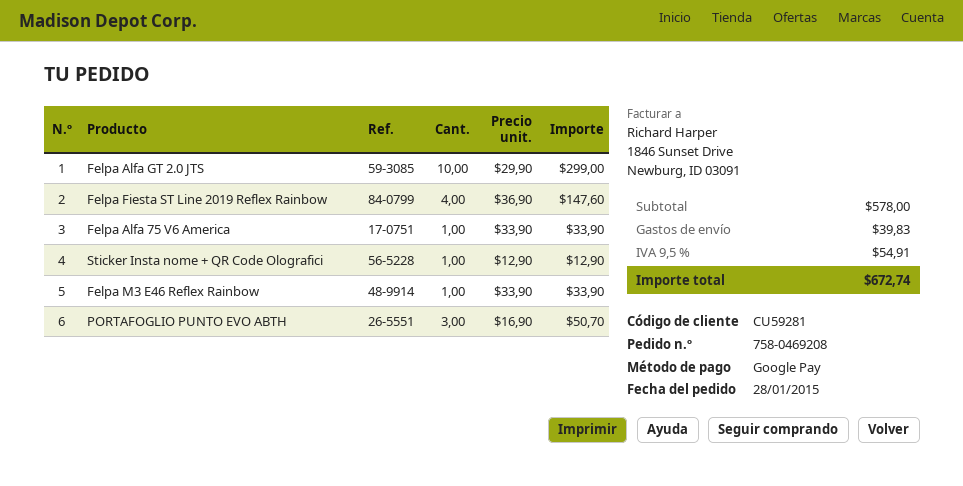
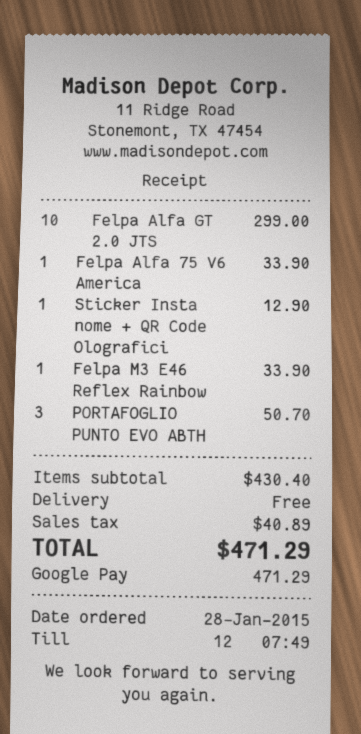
Felpa Fiesta ST Line 2019 Reflex Rainbow: 4 for 147.60 -> none
subtotal: 578.00 -> 430.40
shipping: 39.83 -> 0.00
tax: 54.91 -> 40.89
total: 672.74 -> 471.29

